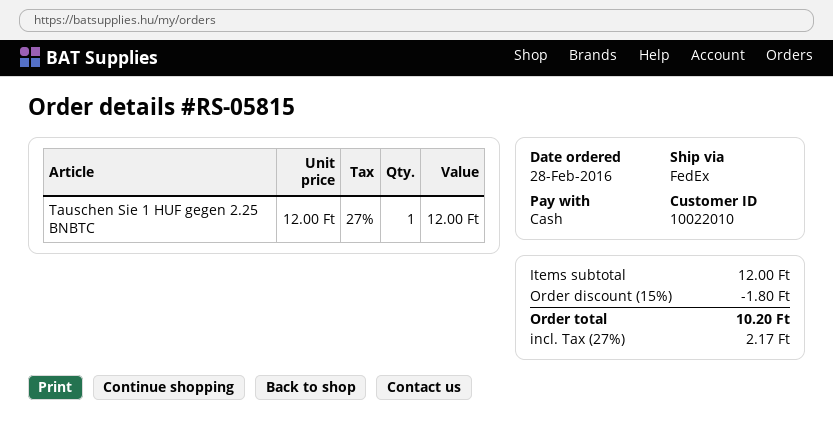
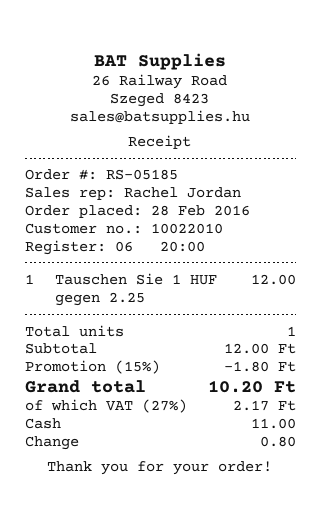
order number: RS-05815 -> RS-05185

